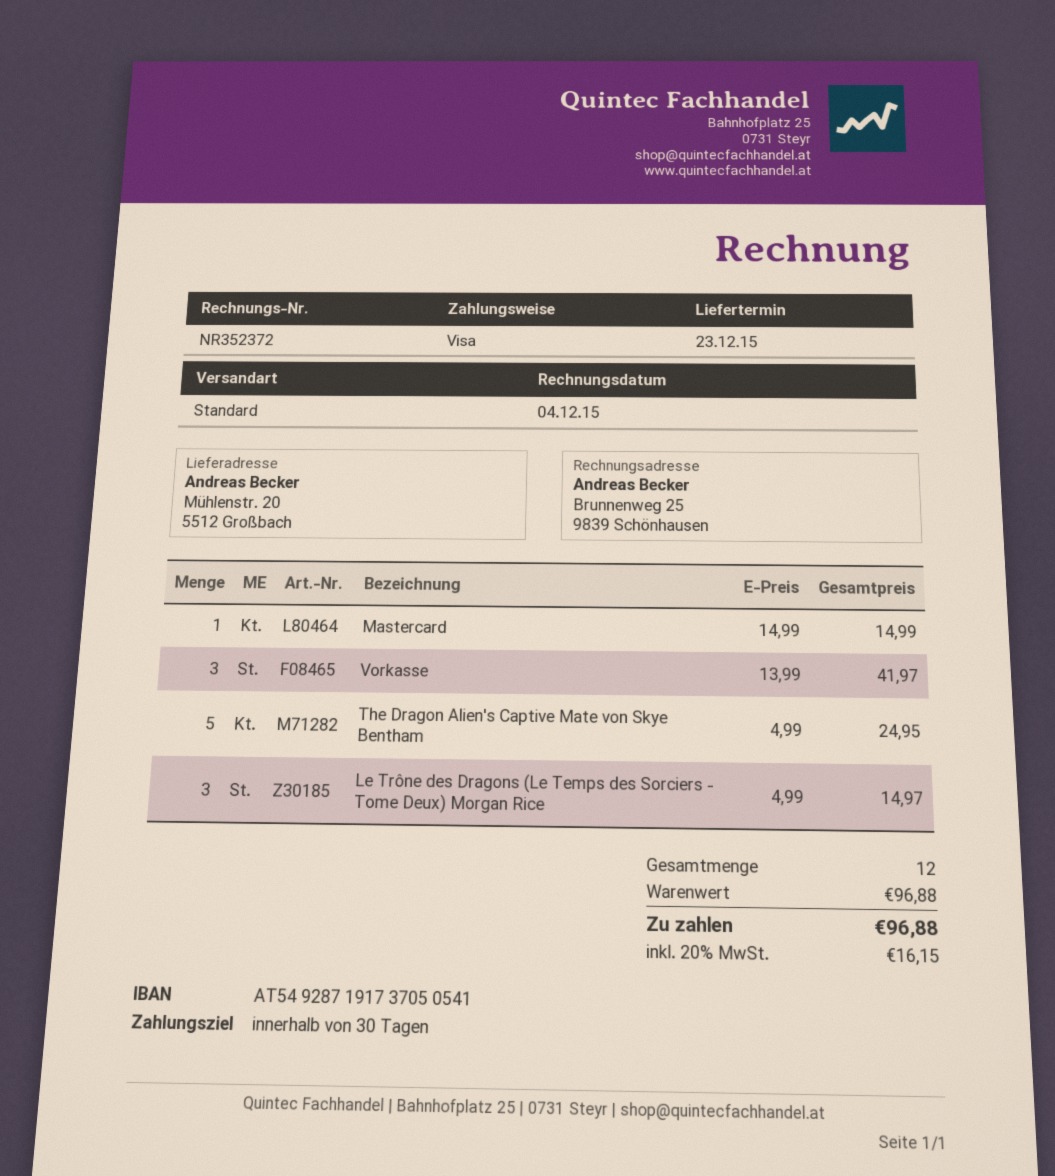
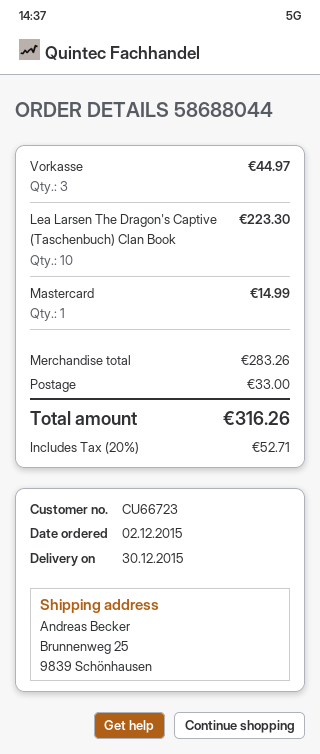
delivery date: 2015-12-23 -> 2015-12-30
ship to: Mühlenstr. 20, 5512 Großbach -> Brunnenweg 25, 9839 Schönhausen
Vorkasse: 3 for 41.97 -> 3 for 44.97
The Dragon Alien's Captive Mate von Skye Bentham: 5 for 24.95 -> none
Le Trône des Dragons (Le Temps des Sorciers - Tome Deux) Morgan Rice: 3 for 14.97 -> none
Lea Larsen The Dragon's Captive (Taschenbuch) Clan Book: none -> 10 for 223.30
subtotal: 96.88 -> 283.26
shipping: none -> 33.00
tax: 20% = 16.15 -> 20% = 52.71
total: 96.88 -> 316.26

